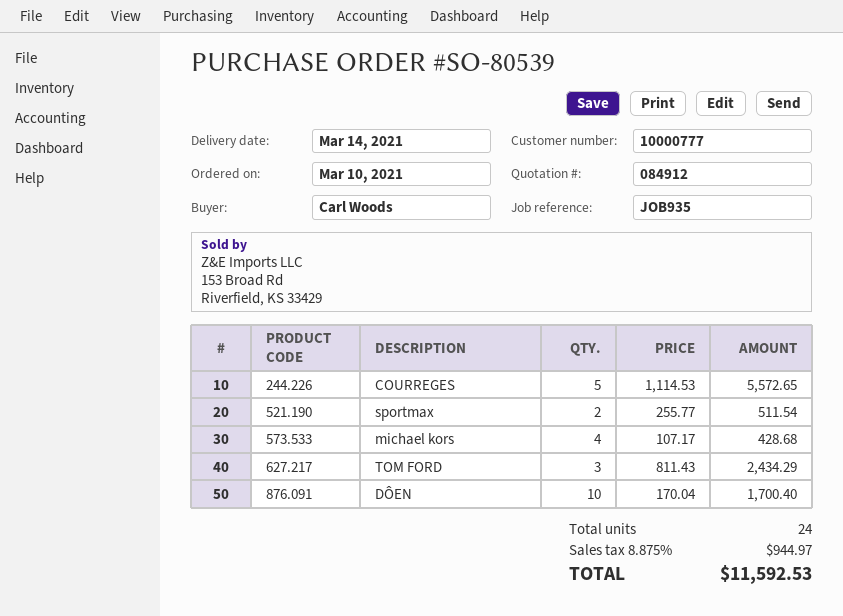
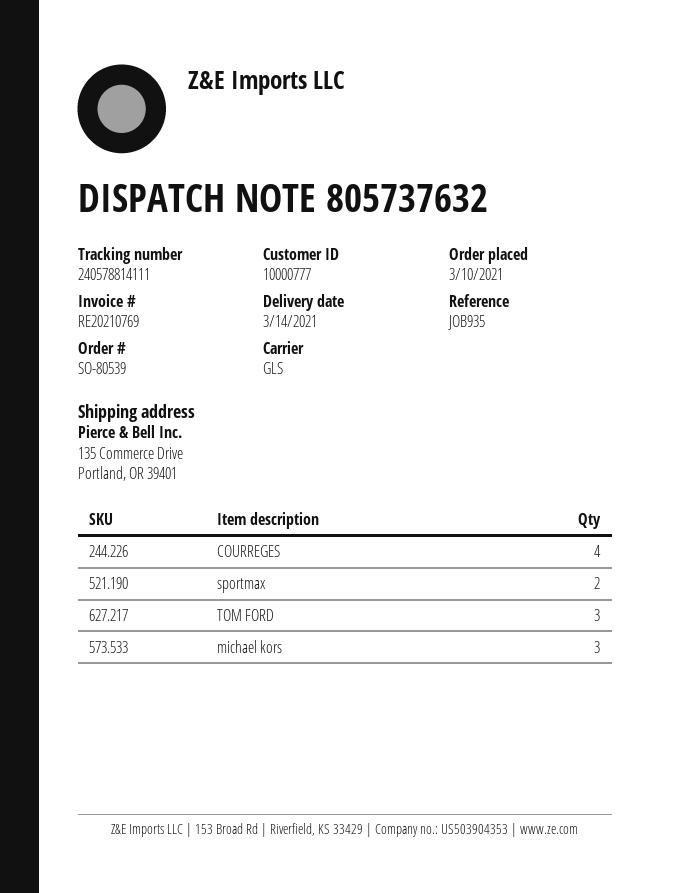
COURREGES: 5 -> 4
michael kors: 4 -> 3
DÔEN: 10 -> none

